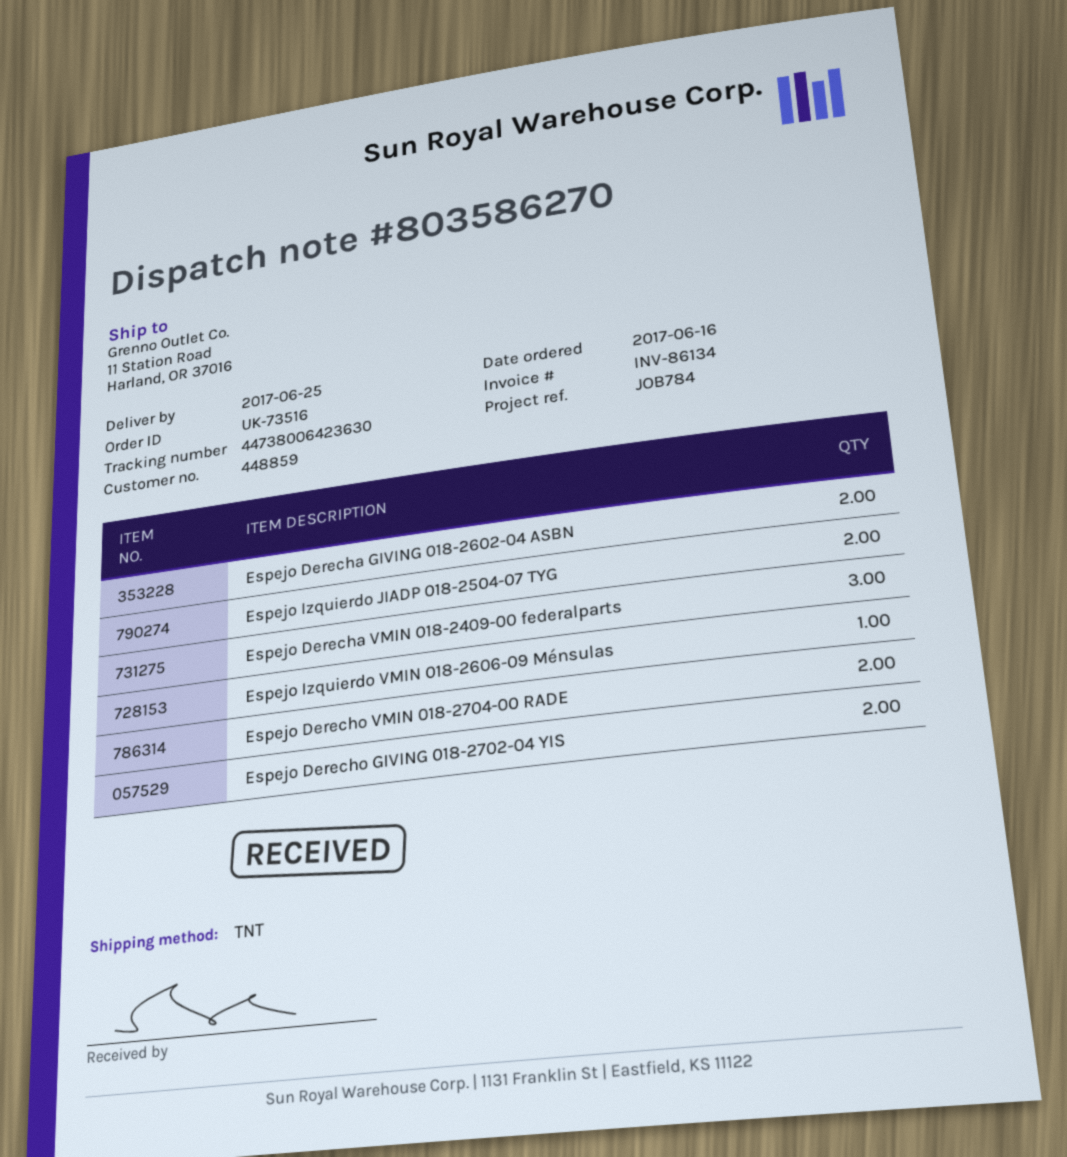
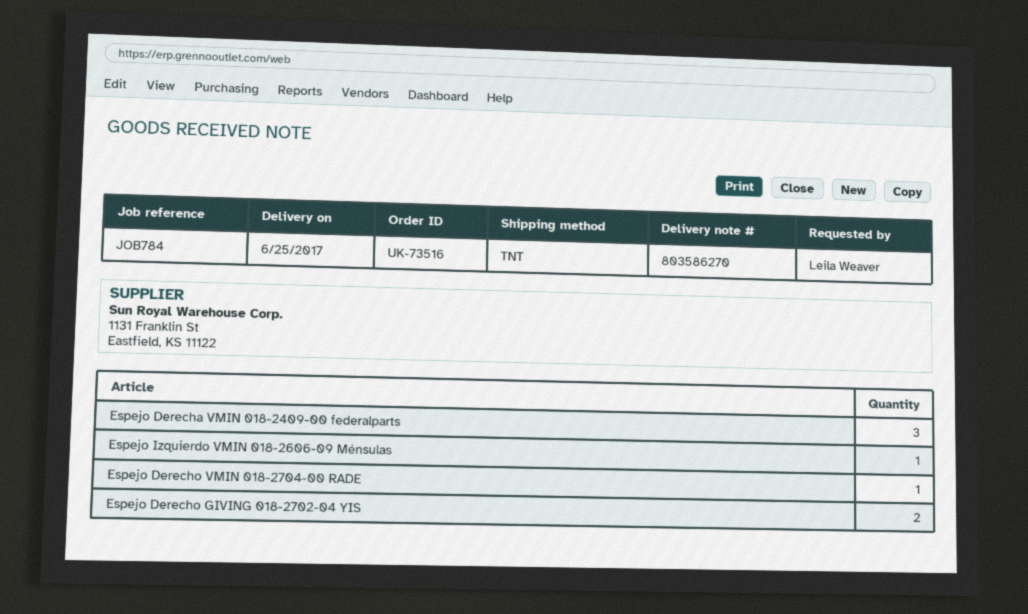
Espejo Derecha GIVING 018-2602-04 ASBN: 2 -> none
Espejo Izquierdo JIADP 018-2504-07 TYG: 2 -> none
Espejo Derecho VMIN 018-2704-00 RADE: 2 -> 1

